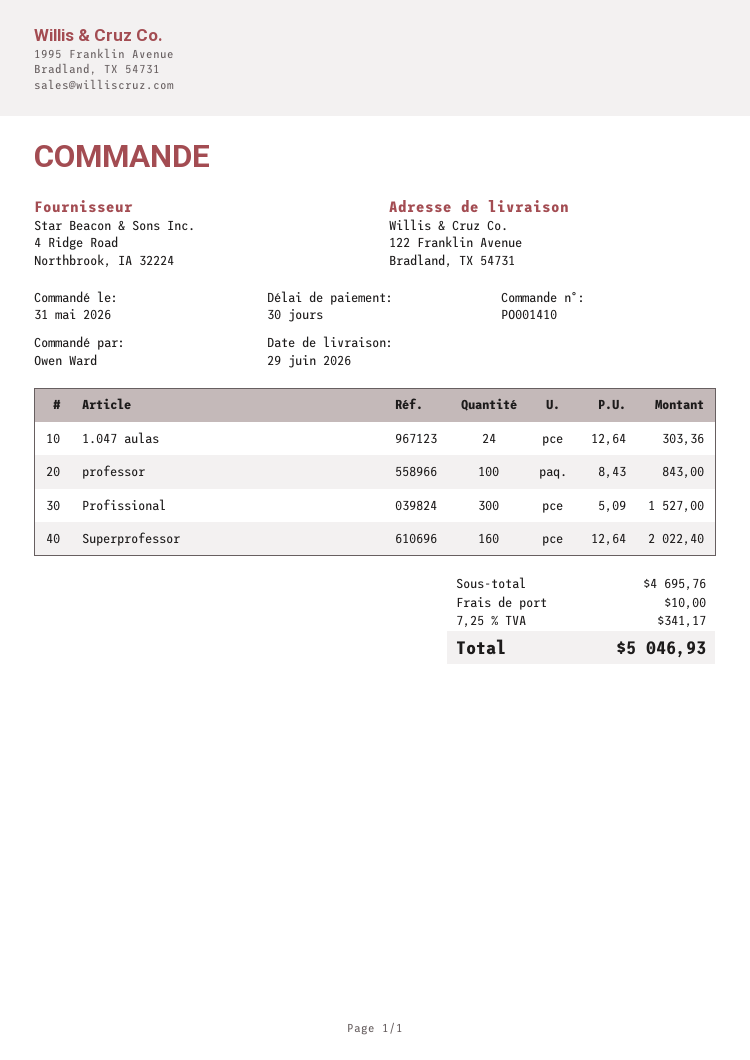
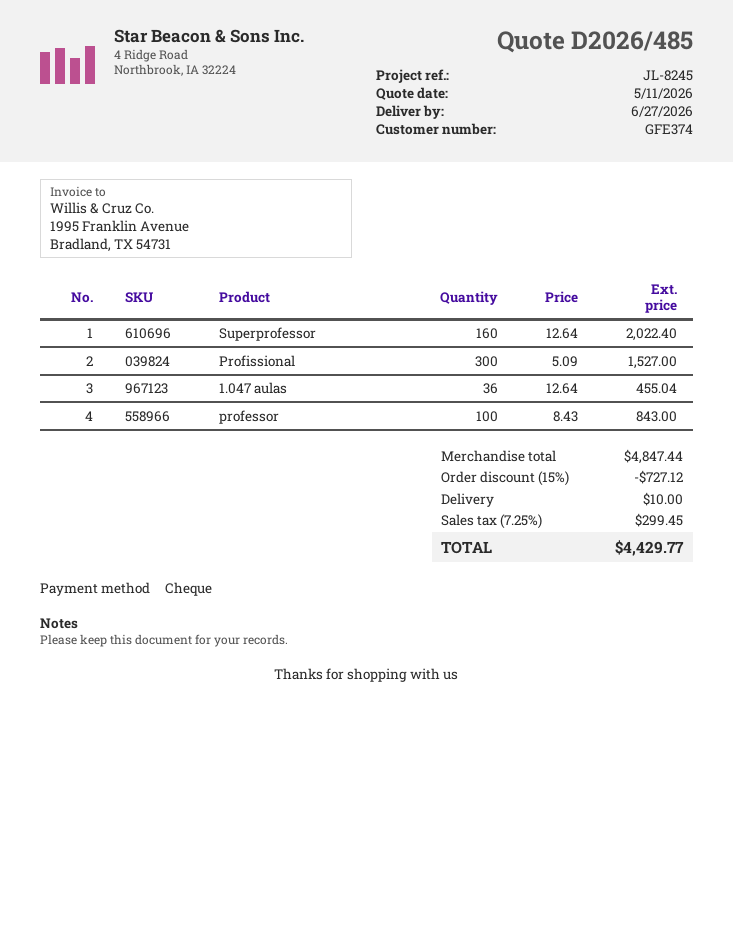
delivery date: 2026-06-29 -> 2026-06-27
1.047 aulas: 24 x 12.64 = 303.36 -> 36 x 12.64 = 455.04
subtotal: 4695.76 -> 4847.44
discount: none -> 15% = 727.12
tax: 7.25% = 341.17 -> 7.25% = 299.45
total: 5046.93 -> 4429.77

